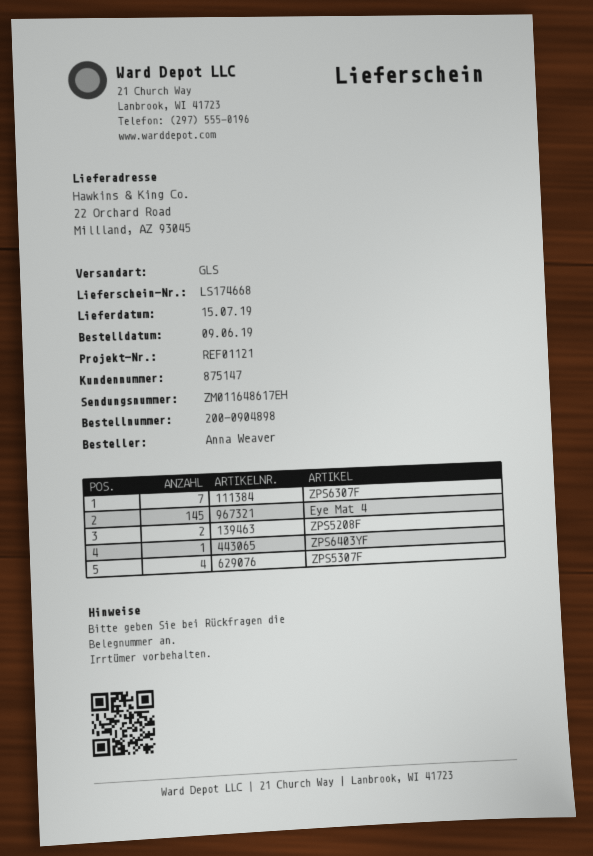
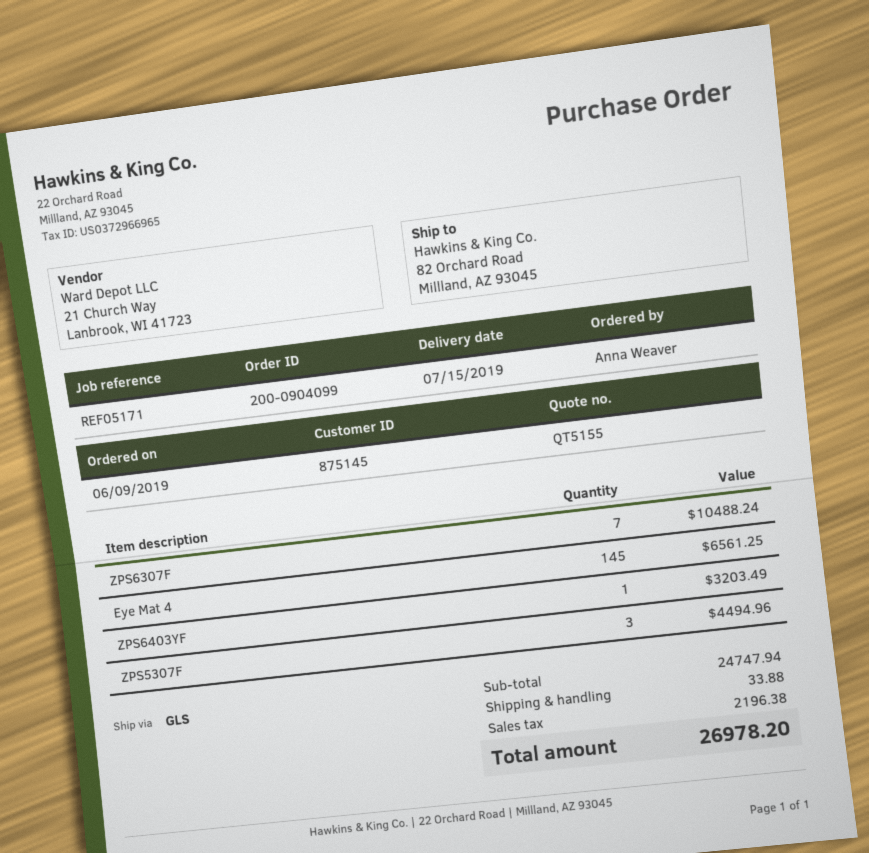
order number: 200-0904898 -> 200-0904099
customer number: 875147 -> 875145
reference: REF01121 -> REF05171
ship to: 22 Orchard Road, Millland, AZ 93045 -> 82 Orchard Road, Millland, AZ 93045
ZPS5208F: 2 -> none
ZPS5307F: 4 -> 3

